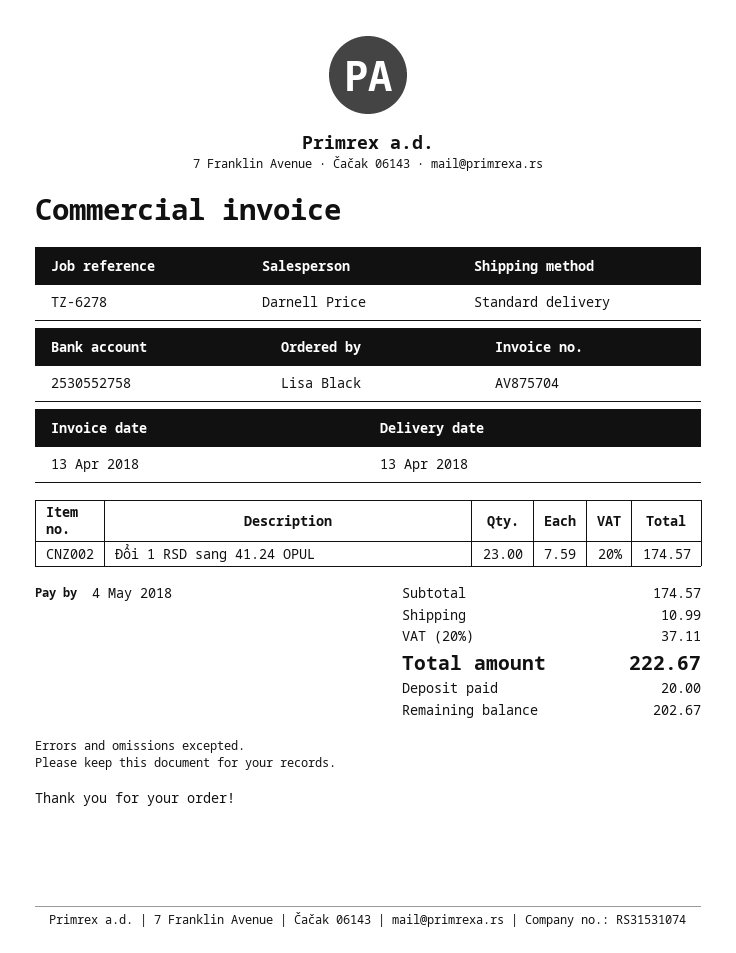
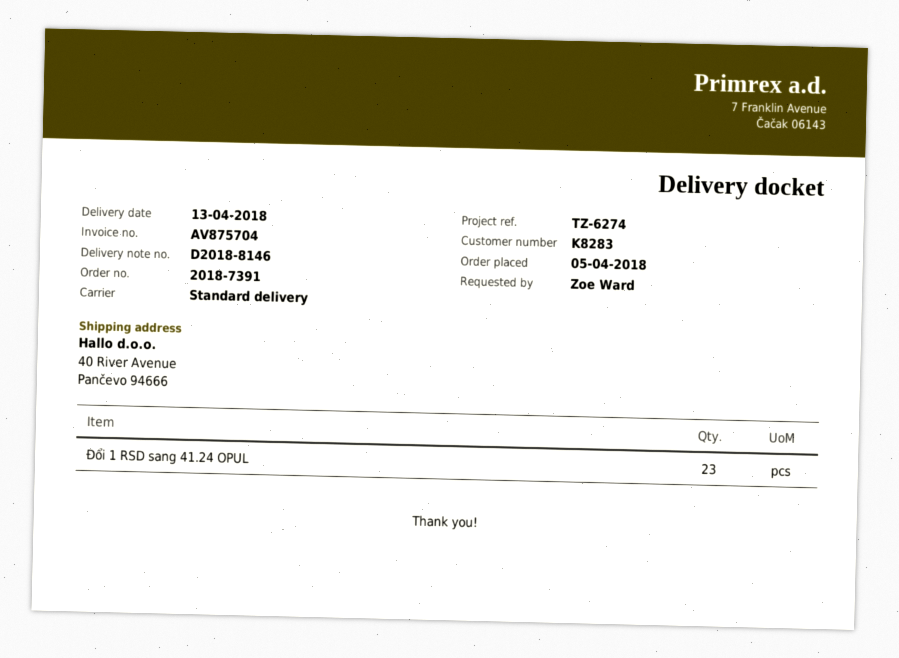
reference: TZ-6278 -> TZ-6274
ordered by: Lisa Black -> Zoe Ward

